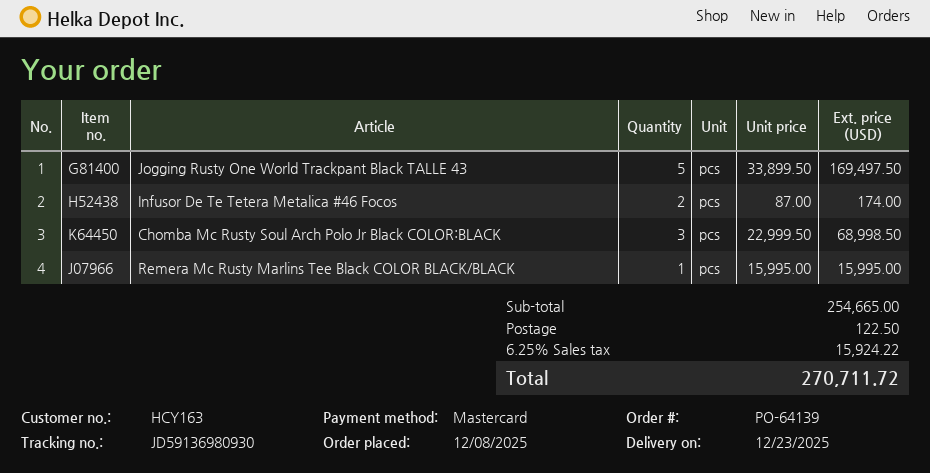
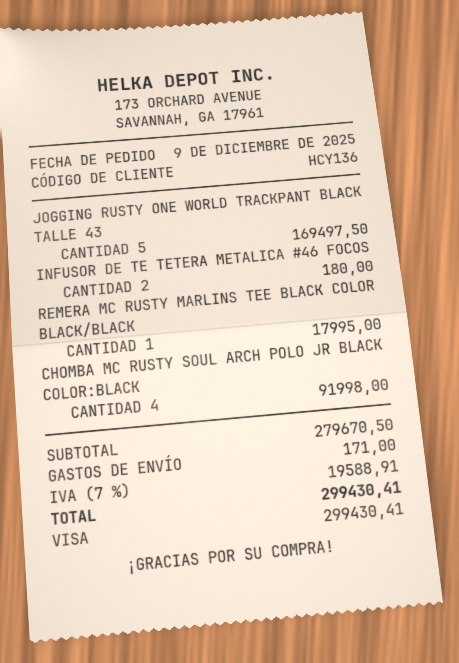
order date: 2025-12-08 -> 2025-12-09
customer number: HCY163 -> HCY136
payment method: Mastercard -> Visa
Infusor De Te Tetera Metalica #46 Focos: 2 for 174.00 -> 2 for 180.00
Chomba Mc Rusty Soul Arch Polo Jr Black COLOR:BLACK: 3 for 68998.50 -> 4 for 91998.00
Remera Mc Rusty Marlins Tee Black COLOR BLACK/BLACK: 1 for 15995.00 -> 1 for 17995.00
subtotal: 254665.00 -> 279670.50
shipping: 122.50 -> 171.00
tax: 6.25% = 15924.22 -> 7% = 19588.91
total: 270711.72 -> 299430.41

